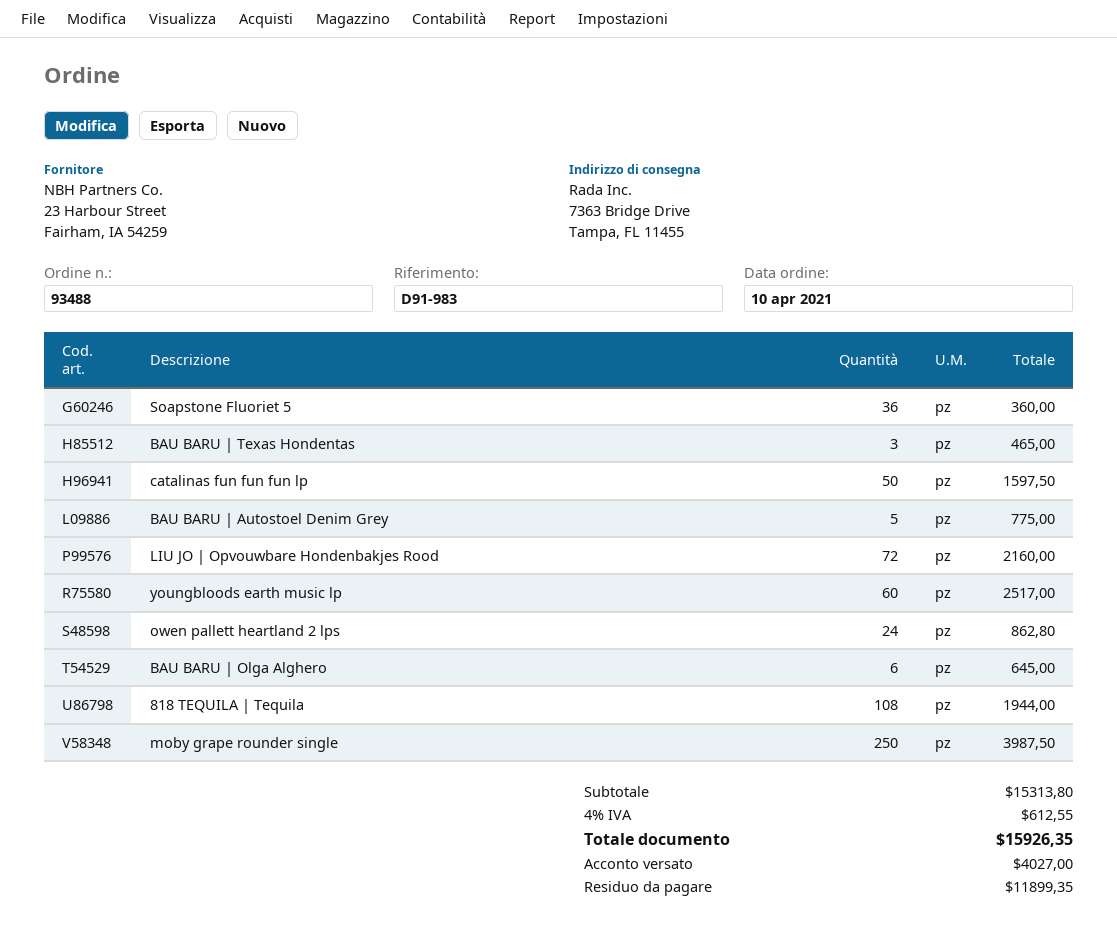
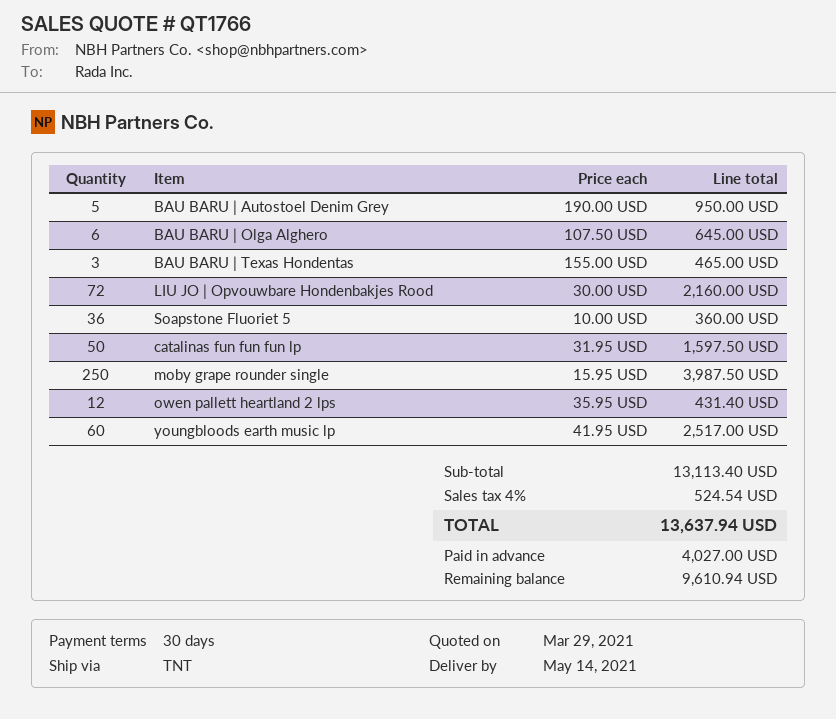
BAU BARU | Autostoel Denim Grey: 5 for 775.00 -> 5 for 950.00
owen pallett heartland 2 lps: 24 for 862.80 -> 12 for 431.40
818 TEQUILA | Tequila: 108 for 1944.00 -> none
subtotal: 15313.80 -> 13113.40
tax: 4% = 612.55 -> 4% = 524.54
total: 15926.35 -> 13637.94
balance: 11899.35 -> 9610.94

